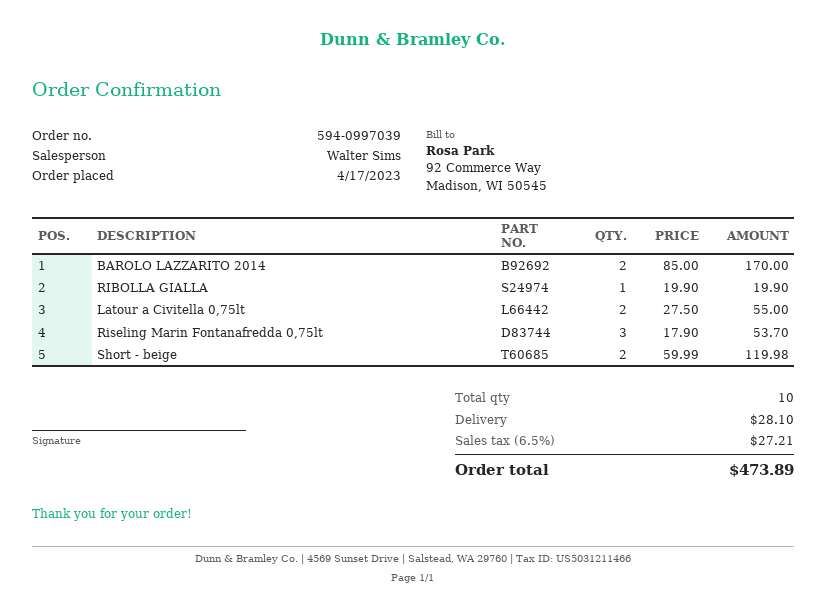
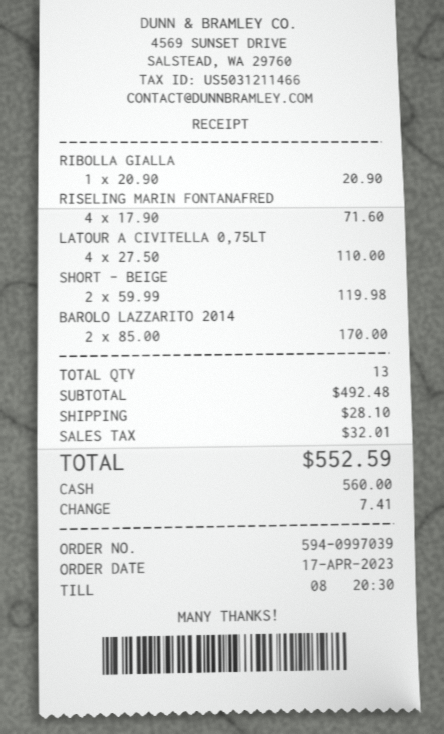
RIBOLLA GIALLA: 1 x 19.90 = 19.90 -> 1 x 20.90 = 20.90
Latour a Civitella 0,75lt: 2 x 27.50 = 55.00 -> 4 x 27.50 = 110.00
Riseling Marin Fontanafredda 0,75lt: 3 x 17.90 = 53.70 -> 4 x 17.90 = 71.60
total quantity: 10 -> 13
tax: 27.21 -> 32.01
total: 473.89 -> 552.59

